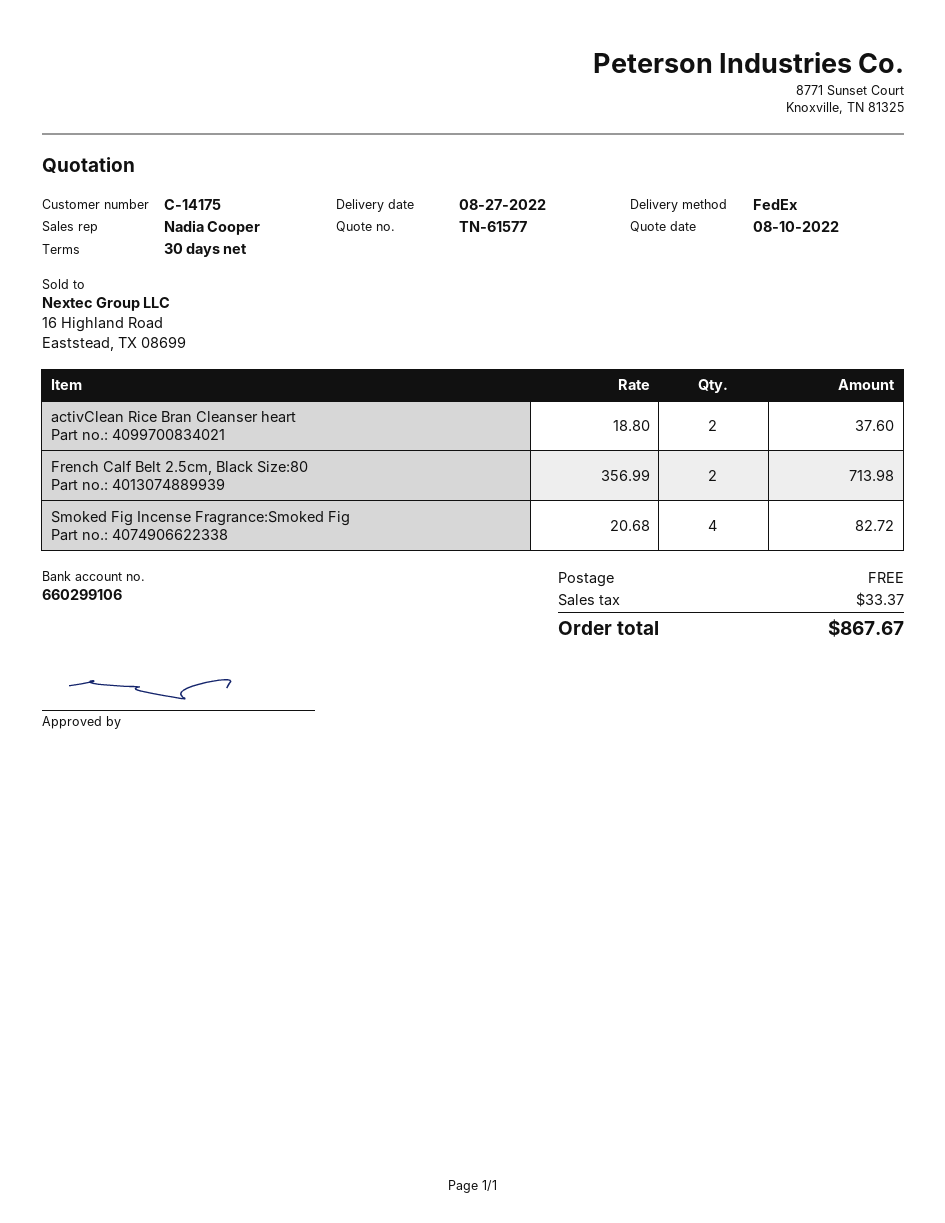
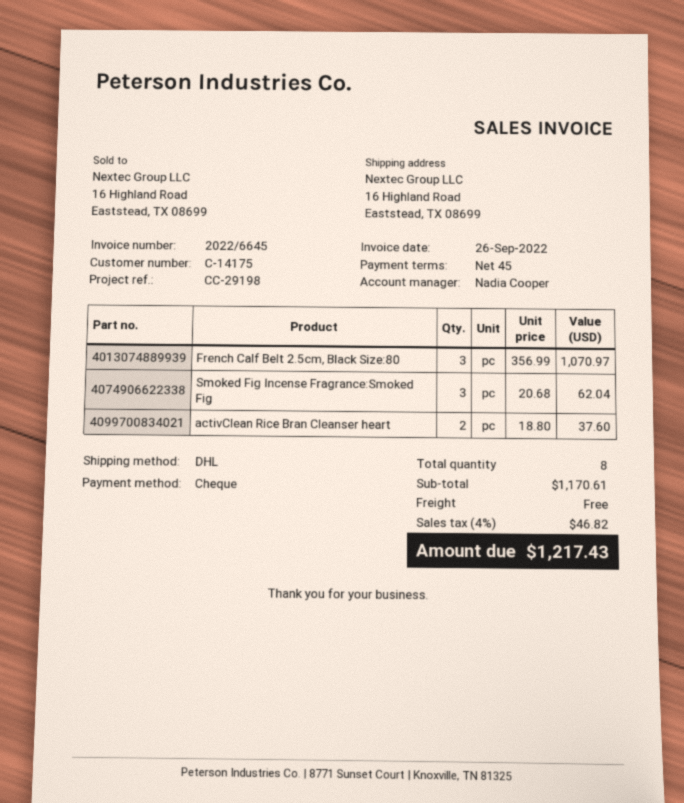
payment terms: 30 days -> 45 days
shipping method: FedEx -> DHL
French Calf Belt 2.5cm, Black Size:80: 2 x 356.99 = 713.98 -> 3 x 356.99 = 1070.97
Smoked Fig Incense Fragrance:Smoked Fig: 4 x 20.68 = 82.72 -> 3 x 20.68 = 62.04
tax: 33.37 -> 46.82
total: 867.67 -> 1217.43

